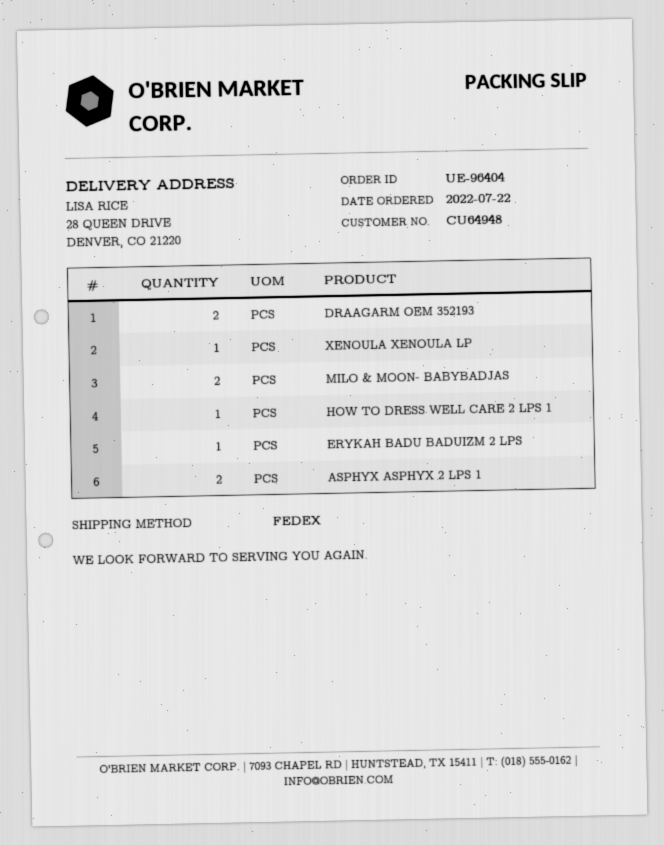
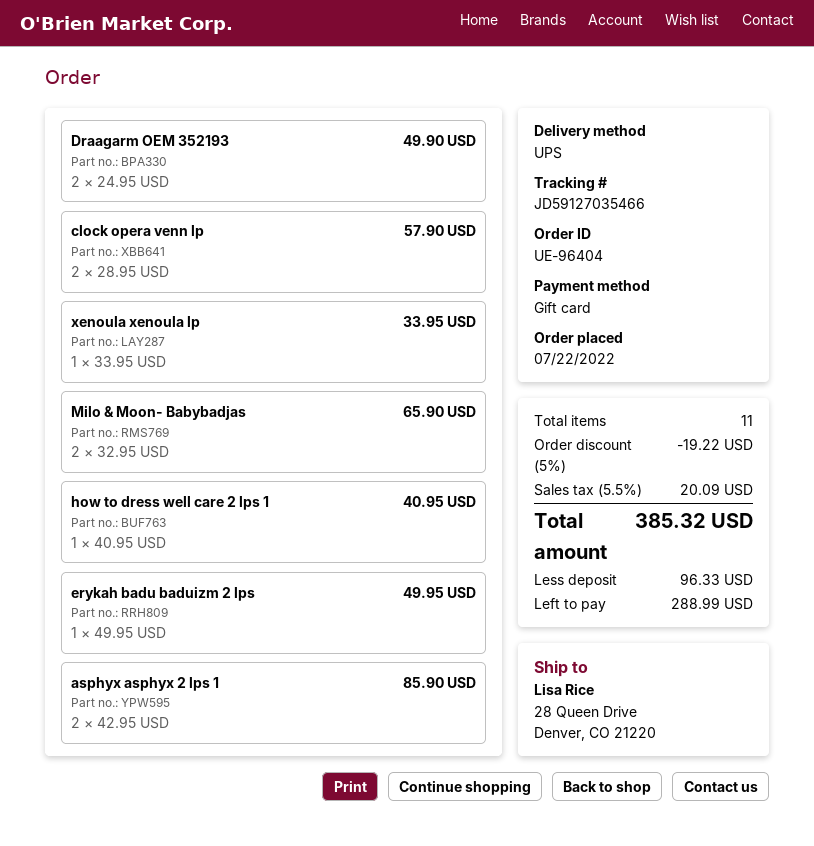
shipping method: FedEx -> UPS
clock opera venn lp: none -> 2

